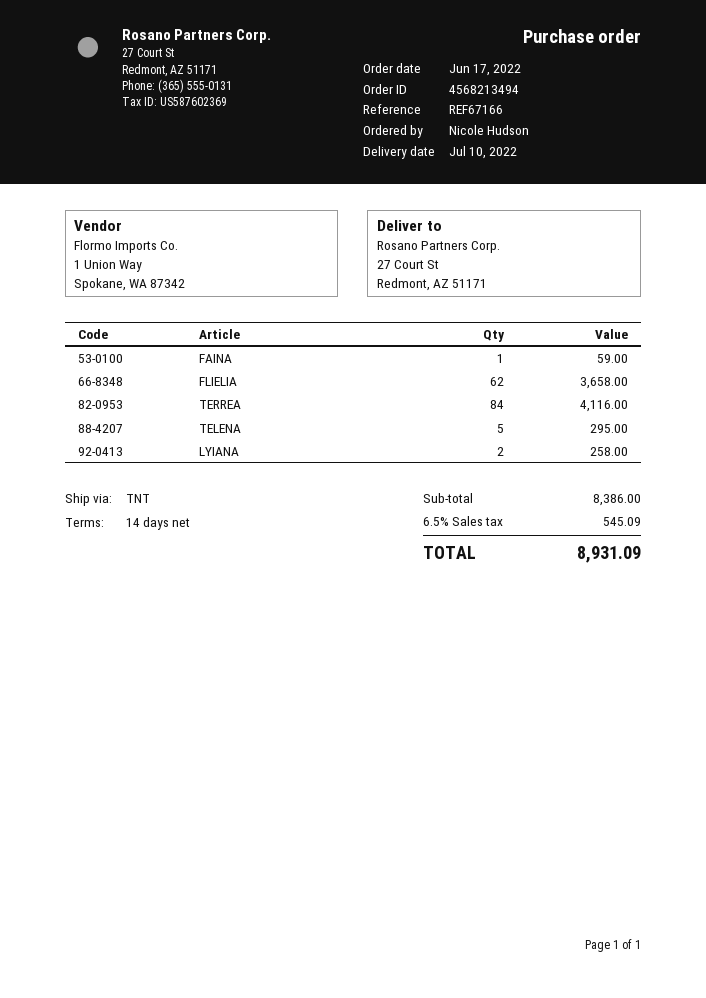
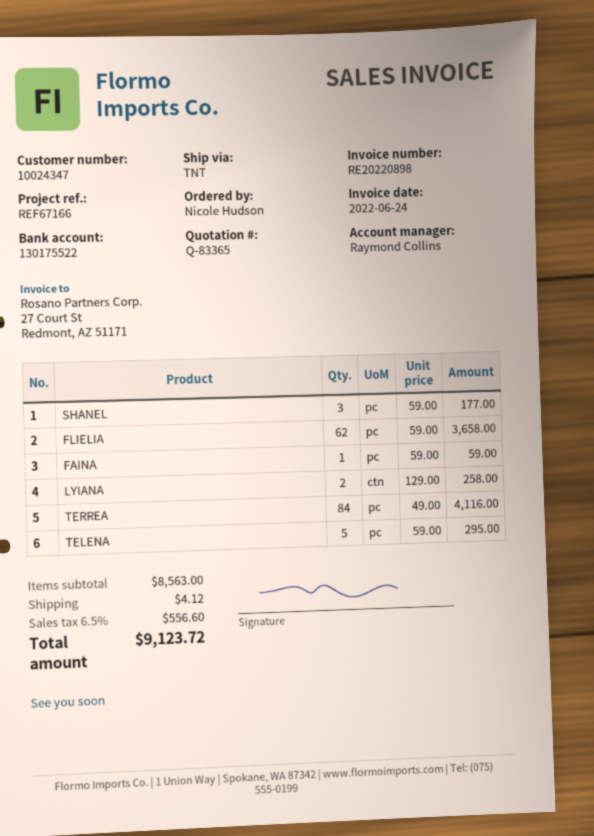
SHANEL: none -> 3 for 177.00
subtotal: 8386.00 -> 8563.00
shipping: none -> 4.12
tax: 6.5% = 545.09 -> 6.5% = 556.60
total: 8931.09 -> 9123.72

